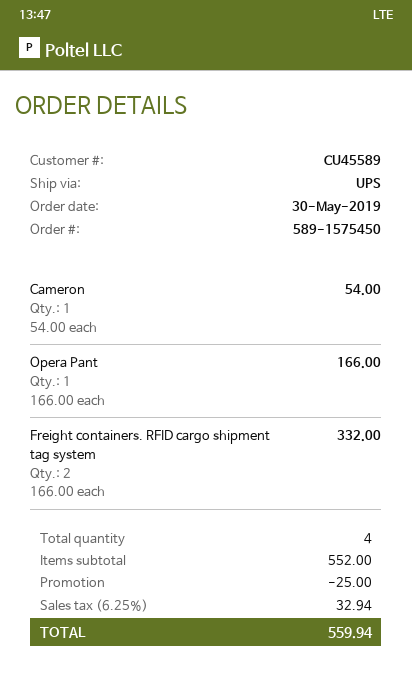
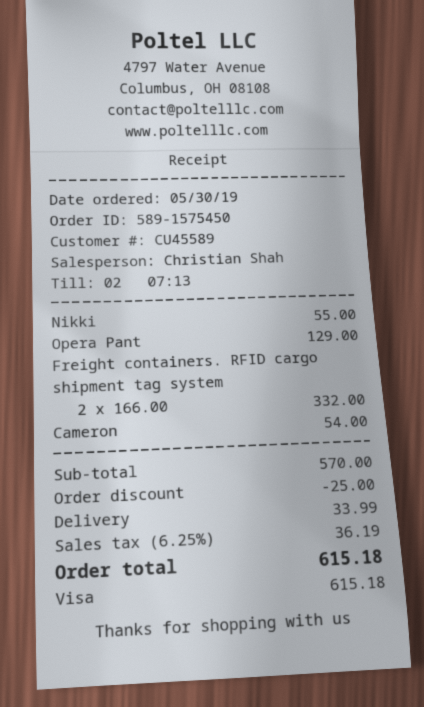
Opera Pant: 1 x 166.00 = 166.00 -> 1 x 129.00 = 129.00
Nikki: none -> 1 x 55.00 = 55.00
subtotal: 552.00 -> 570.00
shipping: none -> 33.99
tax: 6.25% = 32.94 -> 6.25% = 36.19
total: 559.94 -> 615.18

